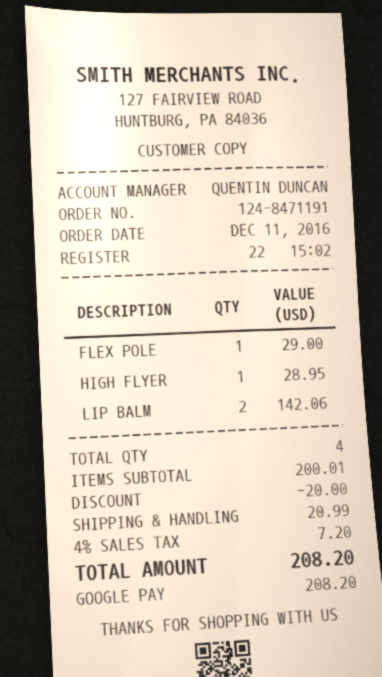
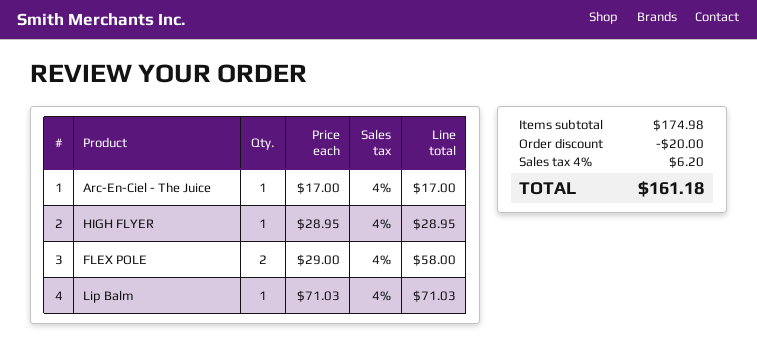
FLEX POLE: 1 for 29.00 -> 2 for 58.00
LIP BALM: 2 for 142.06 -> 1 for 71.03
Arc-En-Ciel - The Juice: none -> 1 for 17.00
subtotal: 200.01 -> 174.98
shipping: 20.99 -> none
tax: 4% = 7.20 -> 4% = 6.20
total: 208.20 -> 161.18

